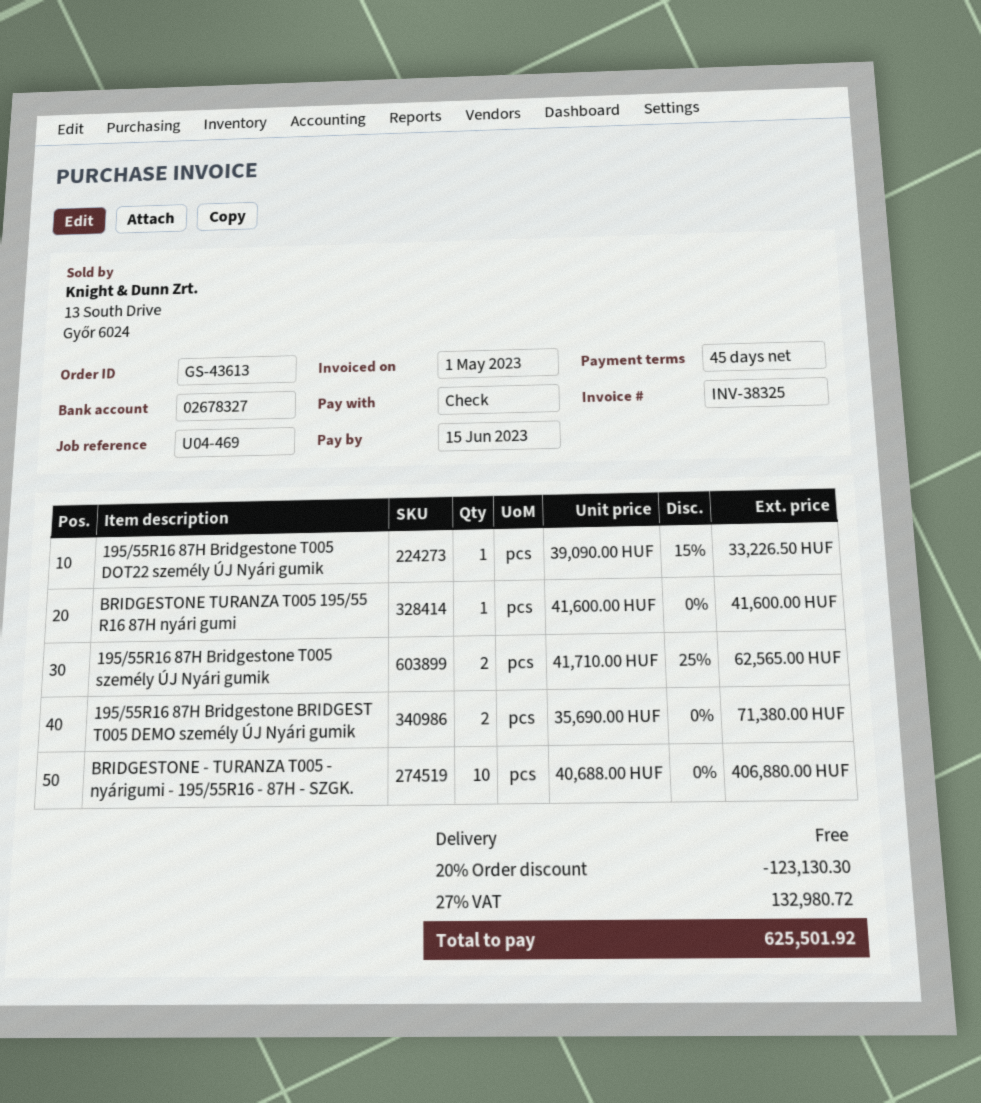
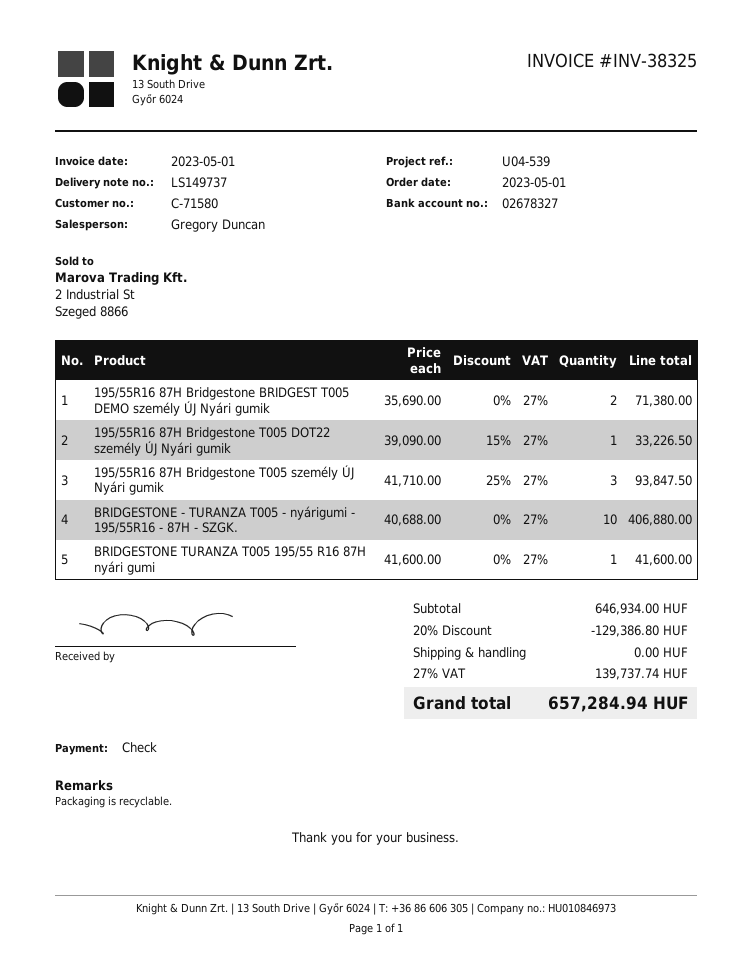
reference: U04-469 -> U04-539
195/55R16 87H Bridgestone T005 személy ÚJ Nyári gumik: 2 x 41710.00 - 25% = 62565.00 -> 3 x 41710.00 - 25% = 93847.50
discount: 20% = 123130.30 -> 20% = 129386.80
tax: 27% = 132980.72 -> 27% = 139737.74
total: 625501.92 -> 657284.94

